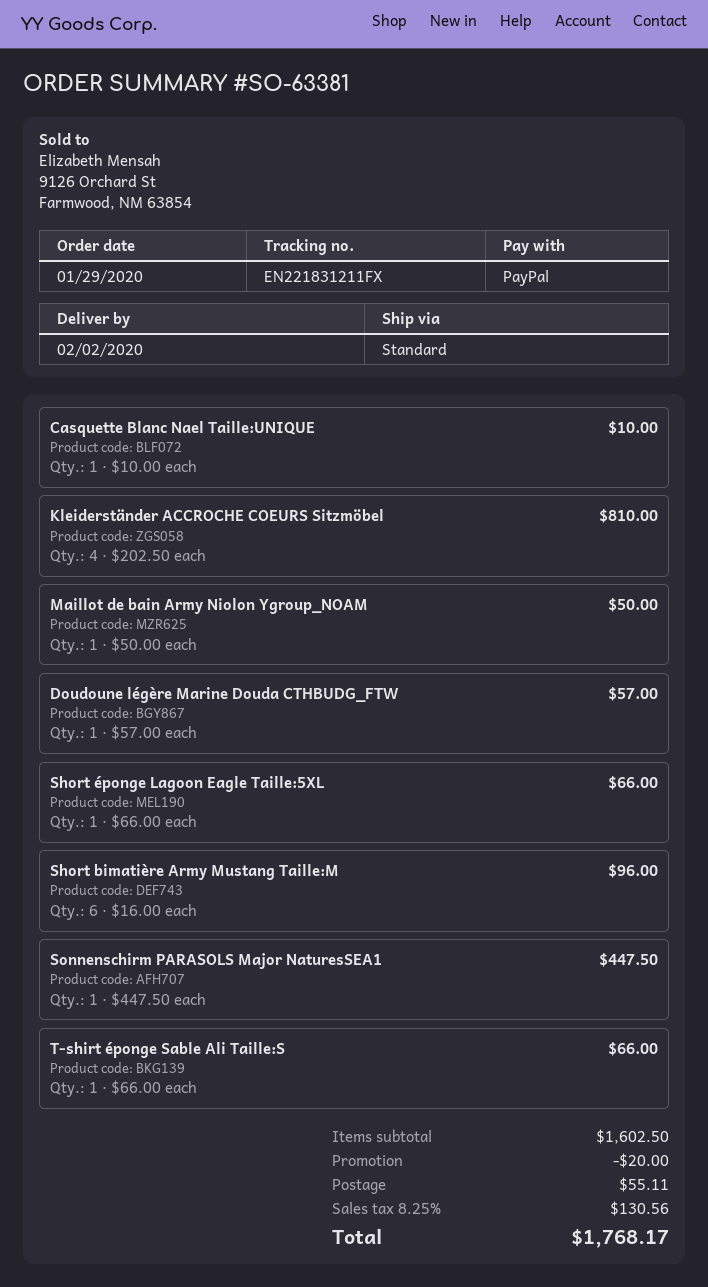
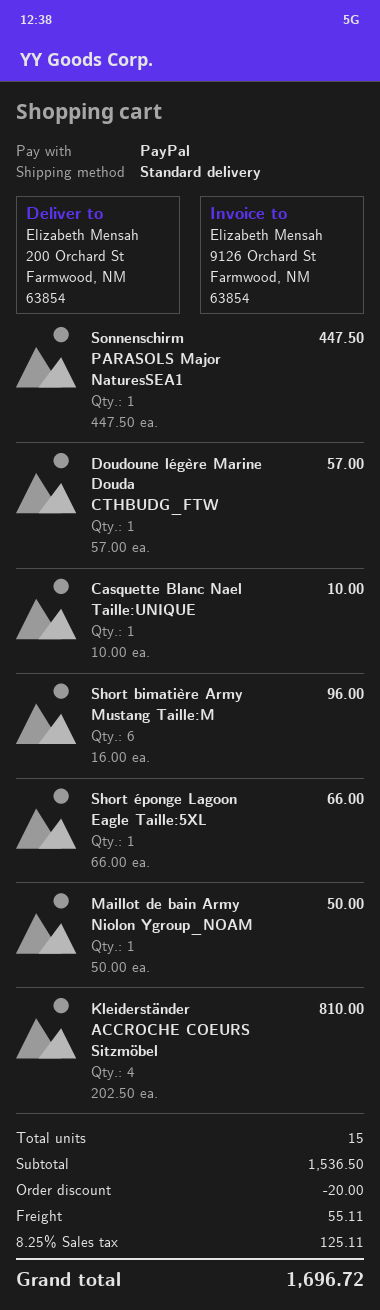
T-shirt éponge Sable Ali Taille:S: 1 x 66.00 = 66.00 -> none
subtotal: 1602.50 -> 1536.50
tax: 8.25% = 130.56 -> 8.25% = 125.11
total: 1768.17 -> 1696.72

